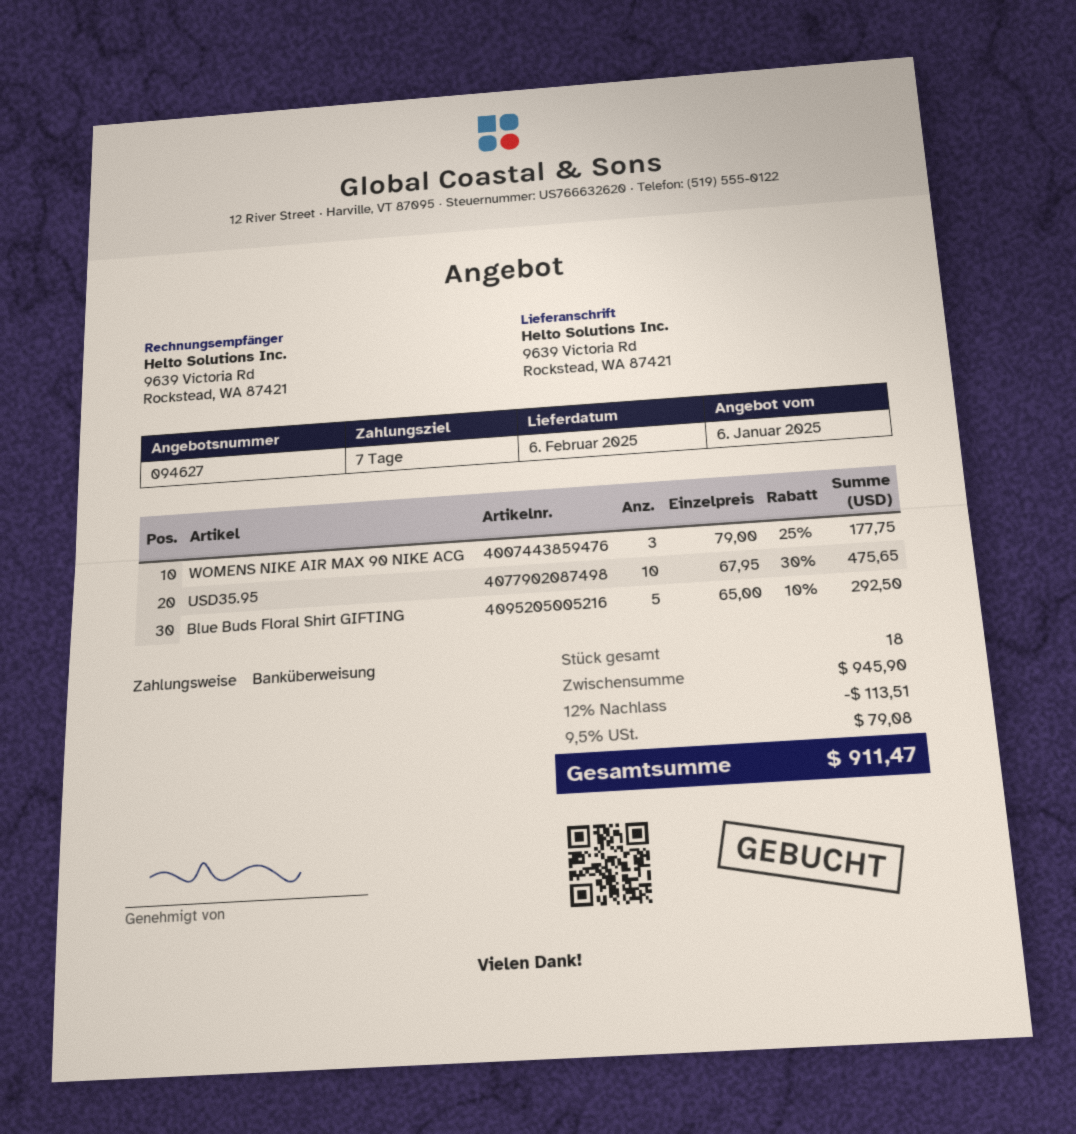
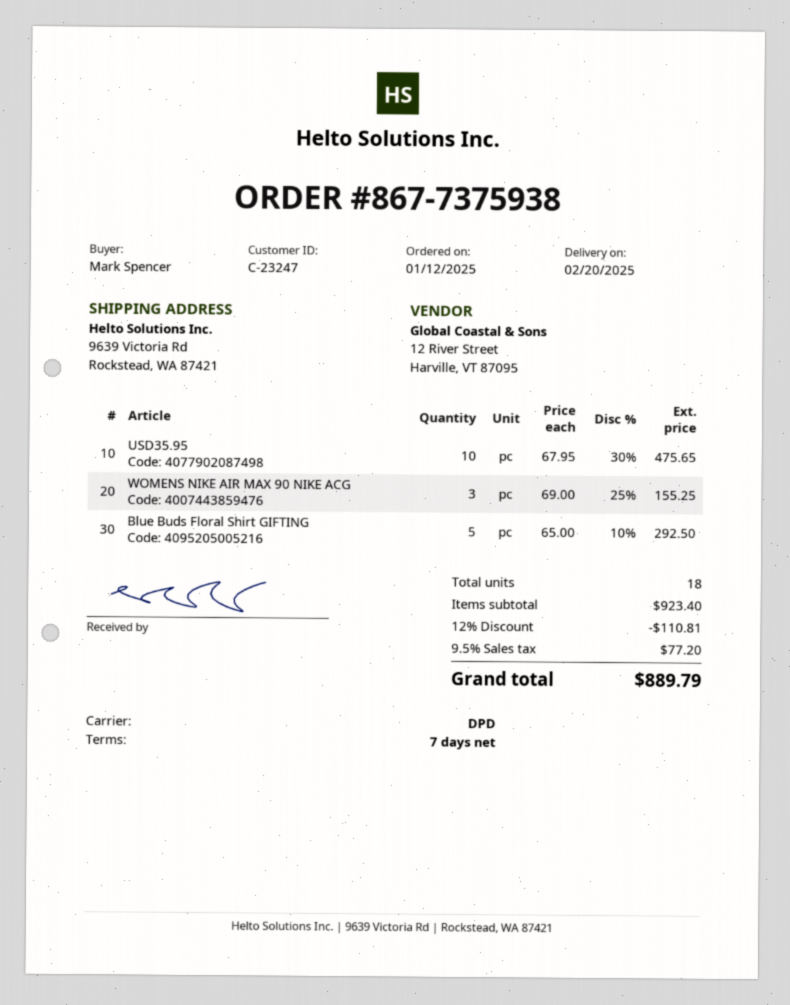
delivery date: 2025-02-06 -> 2025-02-20
WOMENS NIKE AIR MAX 90 NIKE ACG: 3 x 79.00 - 25% = 177.75 -> 3 x 69.00 - 25% = 155.25
subtotal: 945.90 -> 923.40
discount: 12% = 113.51 -> 12% = 110.81
tax: 9.5% = 79.08 -> 9.5% = 77.20
total: 911.47 -> 889.79

